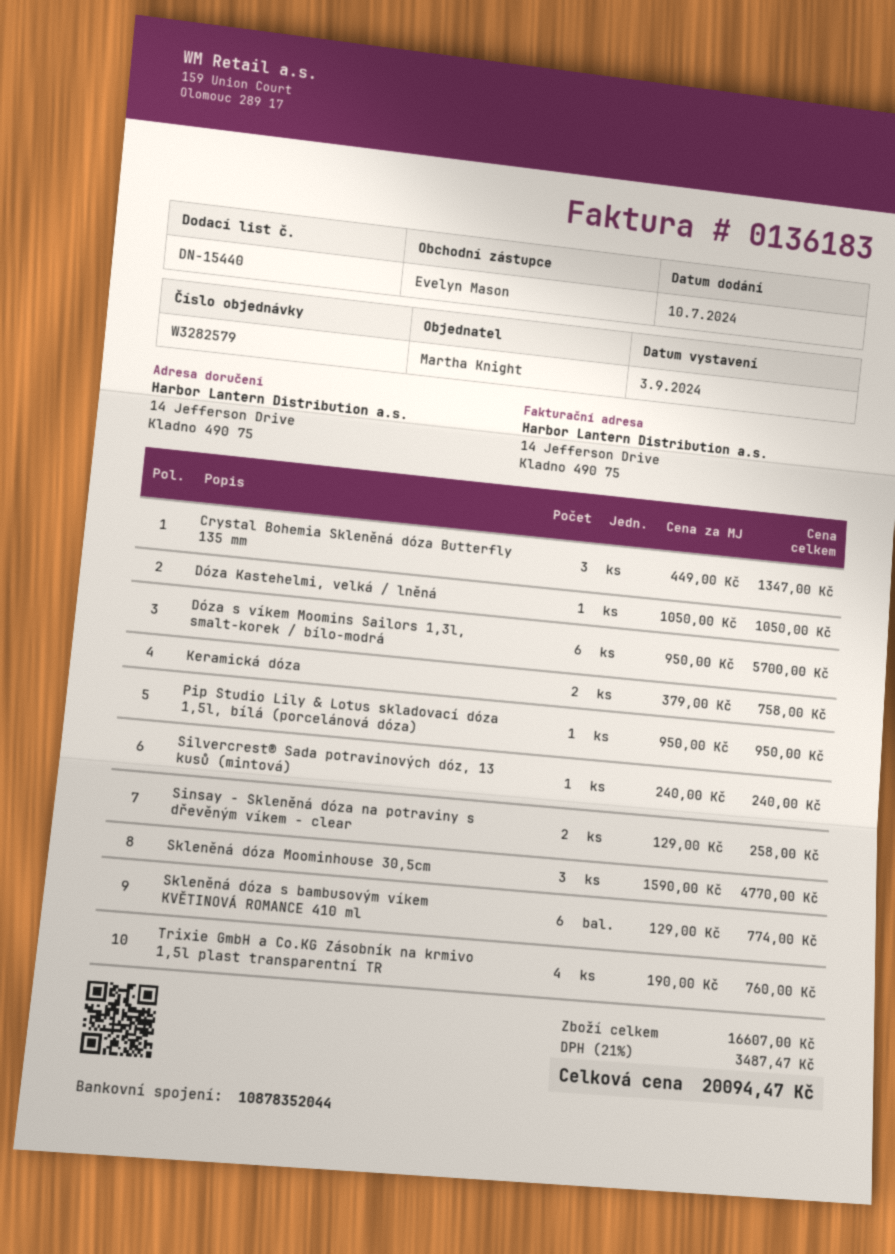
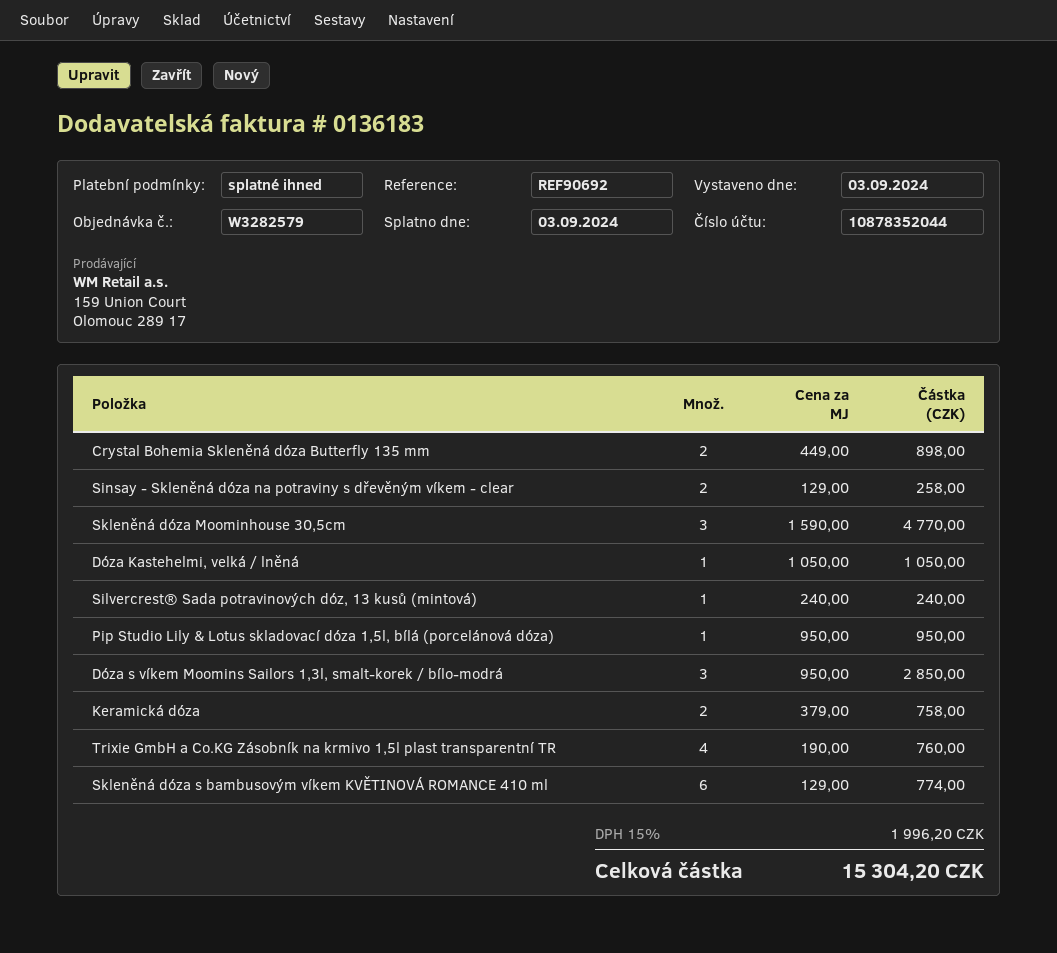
Crystal Bohemia Skleněná dóza Butterfly 135 mm: 3 x 449.00 = 1347.00 -> 2 x 449.00 = 898.00
Dóza s víkem Moomins Sailors 1,3l, smalt-korek / bílo-modrá: 6 x 950.00 = 5700.00 -> 3 x 950.00 = 2850.00
tax: 21% = 3487.47 -> 15% = 1996.20
total: 20094.47 -> 15304.20

